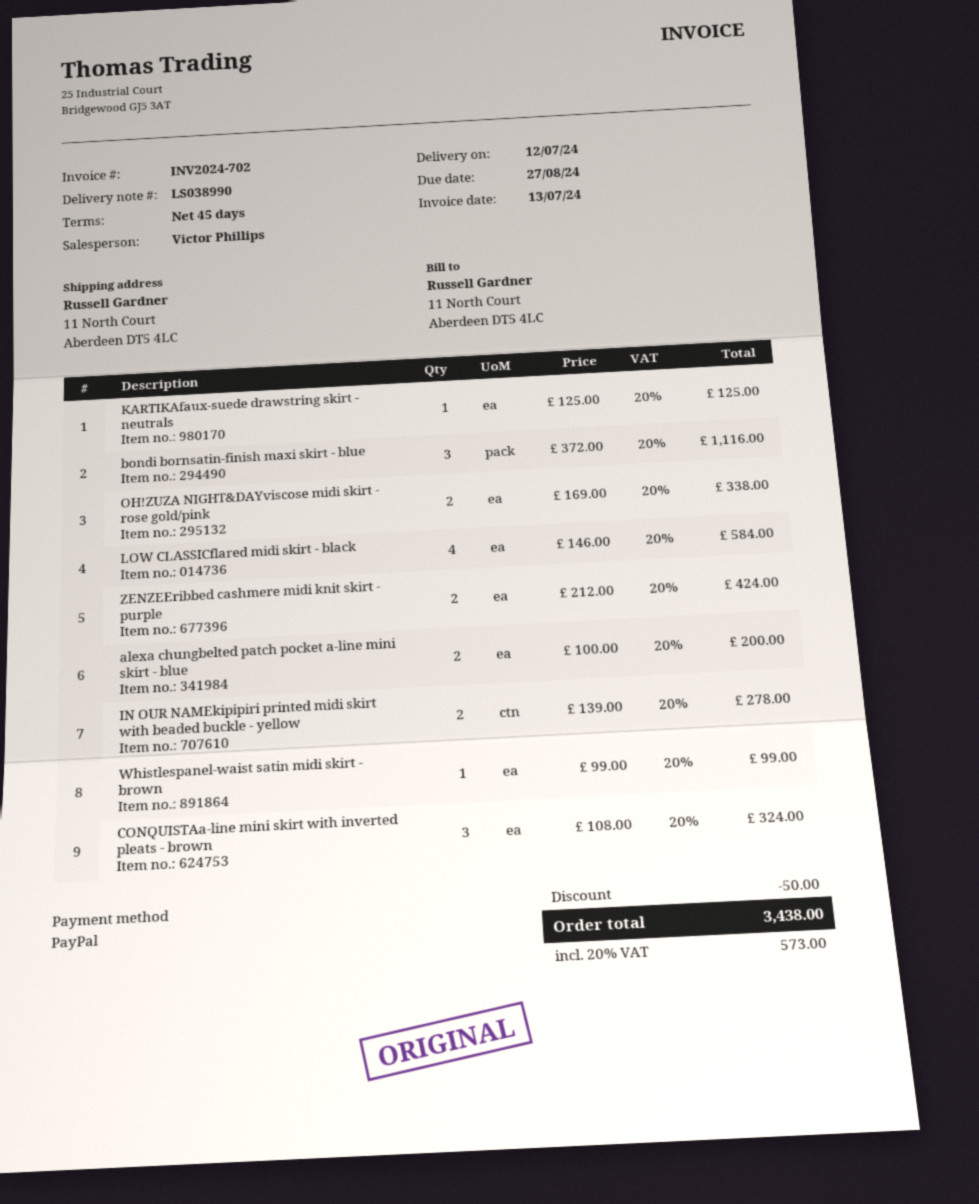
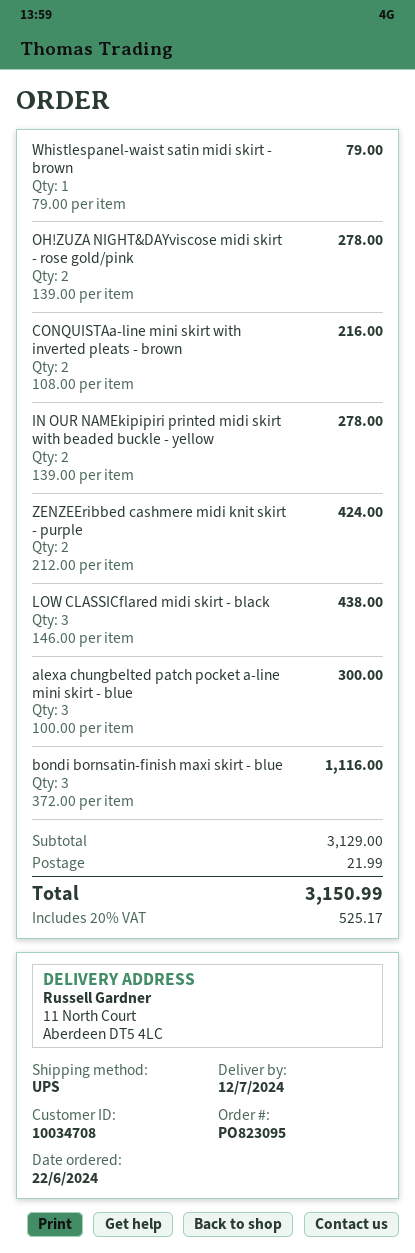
KARTIKAfaux-suede drawstring skirt - neutrals: 1 x 125.00 = 125.00 -> none
OH!ZUZA NIGHT&DAYviscose midi skirt - rose gold/pink: 2 x 169.00 = 338.00 -> 2 x 139.00 = 278.00
LOW CLASSICflared midi skirt - black: 4 x 146.00 = 584.00 -> 3 x 146.00 = 438.00
alexa chungbelted patch pocket a-line mini skirt - blue: 2 x 100.00 = 200.00 -> 3 x 100.00 = 300.00
Whistlespanel-waist satin midi skirt - brown: 1 x 99.00 = 99.00 -> 1 x 79.00 = 79.00
CONQUISTAa-line mini skirt with inverted pleats - brown: 3 x 108.00 = 324.00 -> 2 x 108.00 = 216.00
discount: 50.00 -> none
shipping: none -> 21.99
tax: 20% = 573.00 -> 20% = 525.17
total: 3438.00 -> 3150.99

